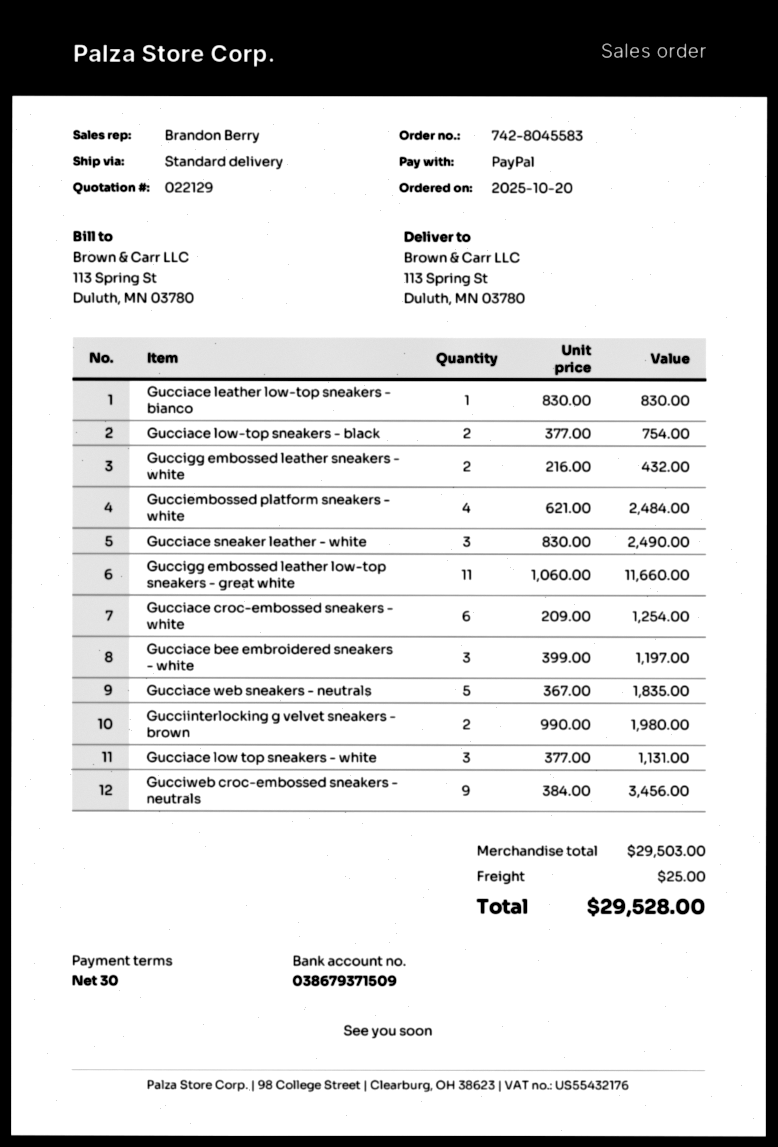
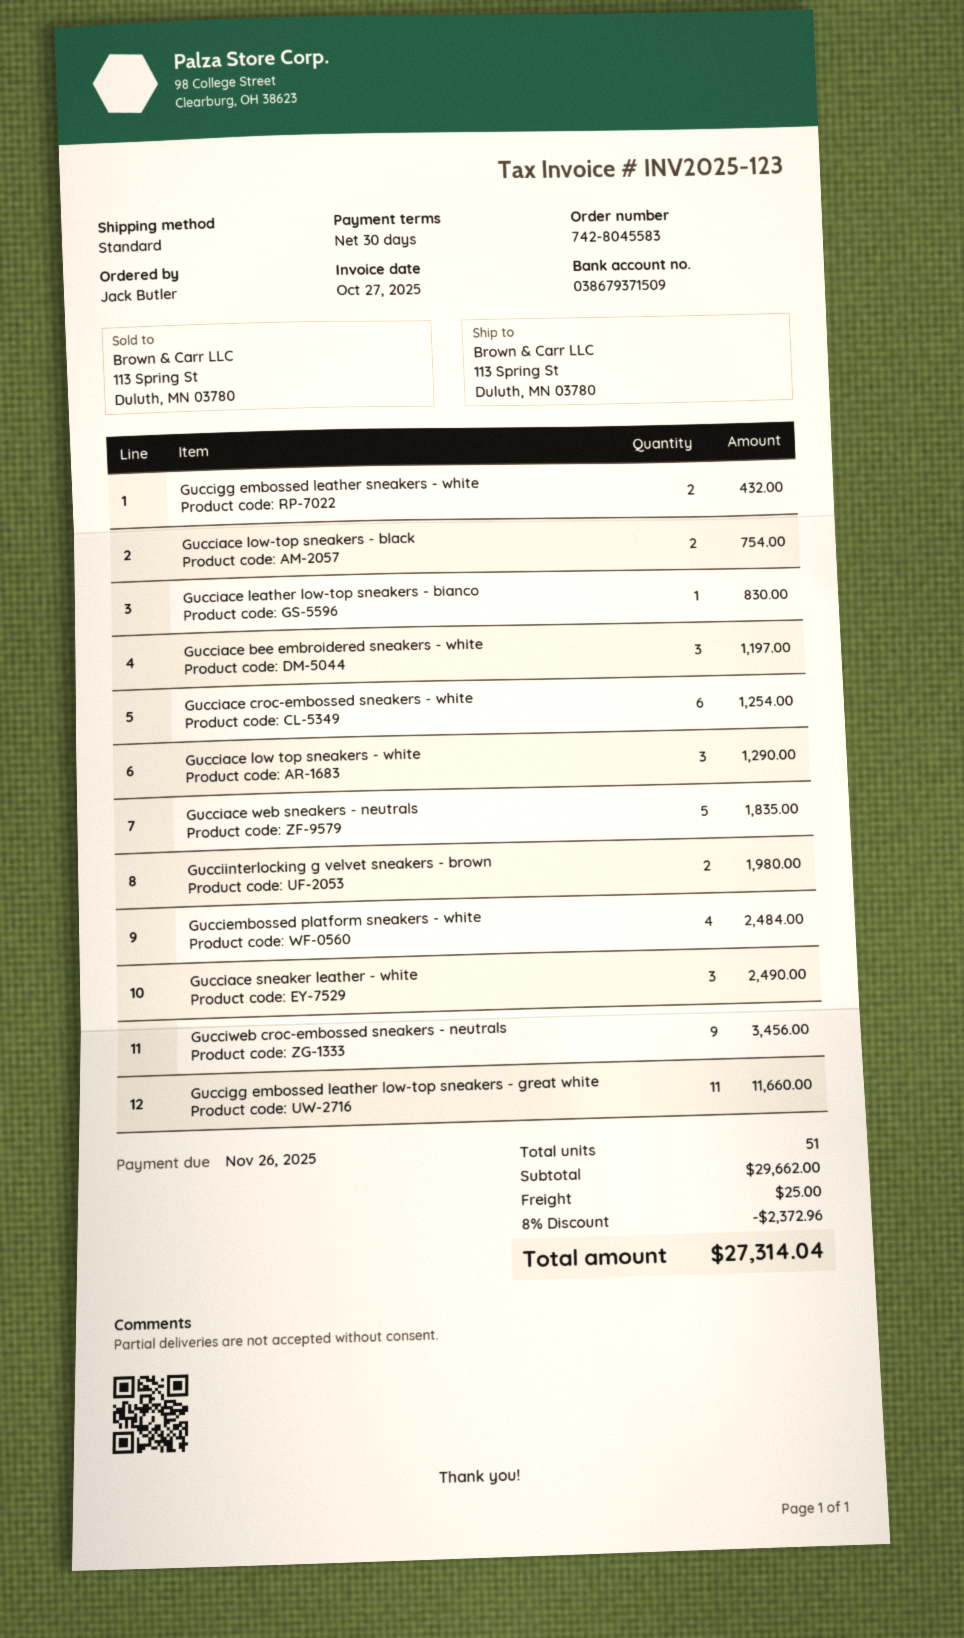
Gucciace low top sneakers - white: 3 for 1131.00 -> 3 for 1290.00
subtotal: 29503.00 -> 29662.00
discount: none -> 8% = 2372.96
total: 29528.00 -> 27314.04

